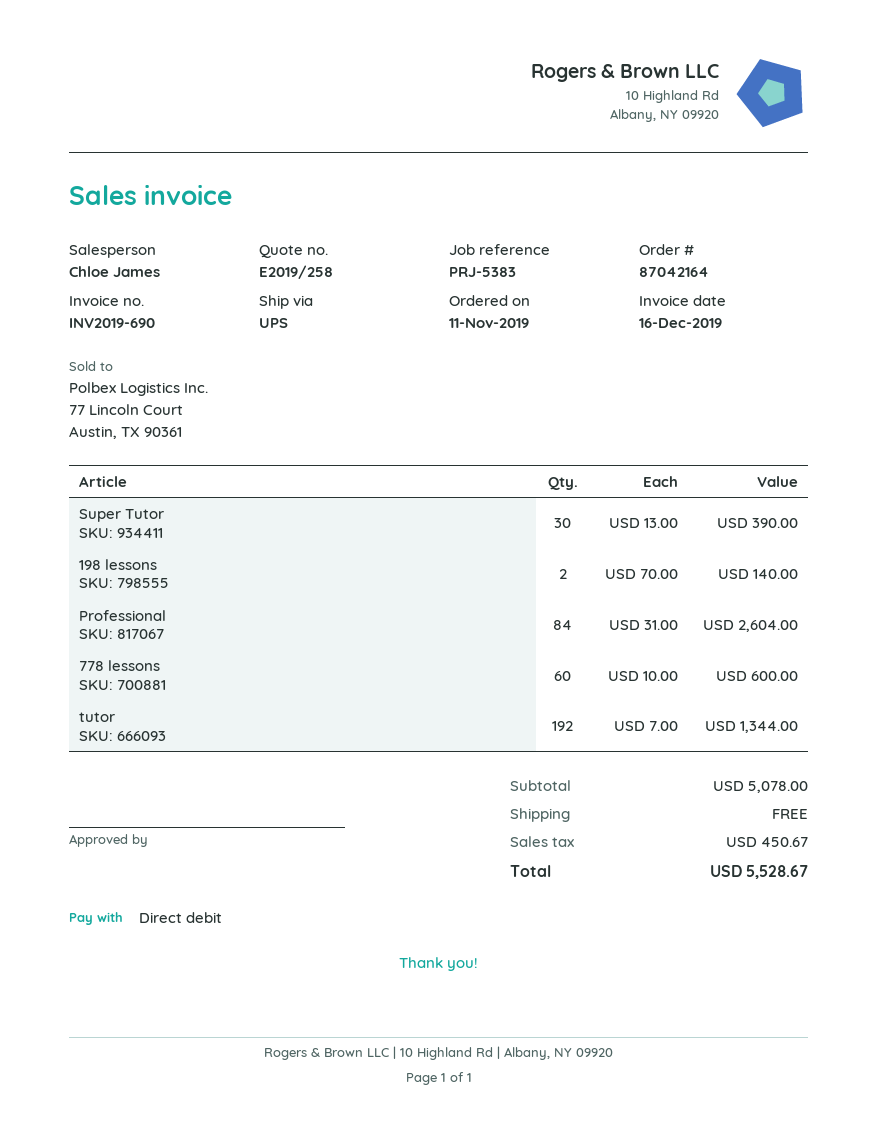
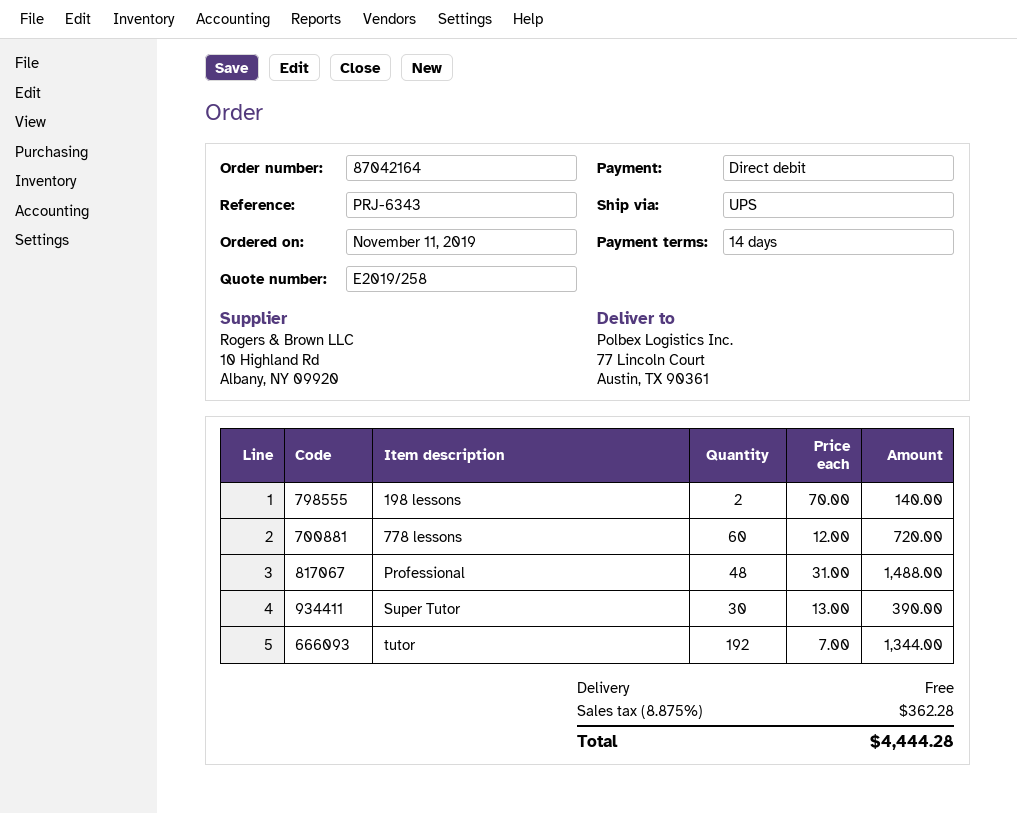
reference: PRJ-5383 -> PRJ-6343
Professional: 84 x 31.00 = 2604.00 -> 48 x 31.00 = 1488.00
778 lessons: 60 x 10.00 = 600.00 -> 60 x 12.00 = 720.00
tax: 450.67 -> 362.28
total: 5528.67 -> 4444.28

